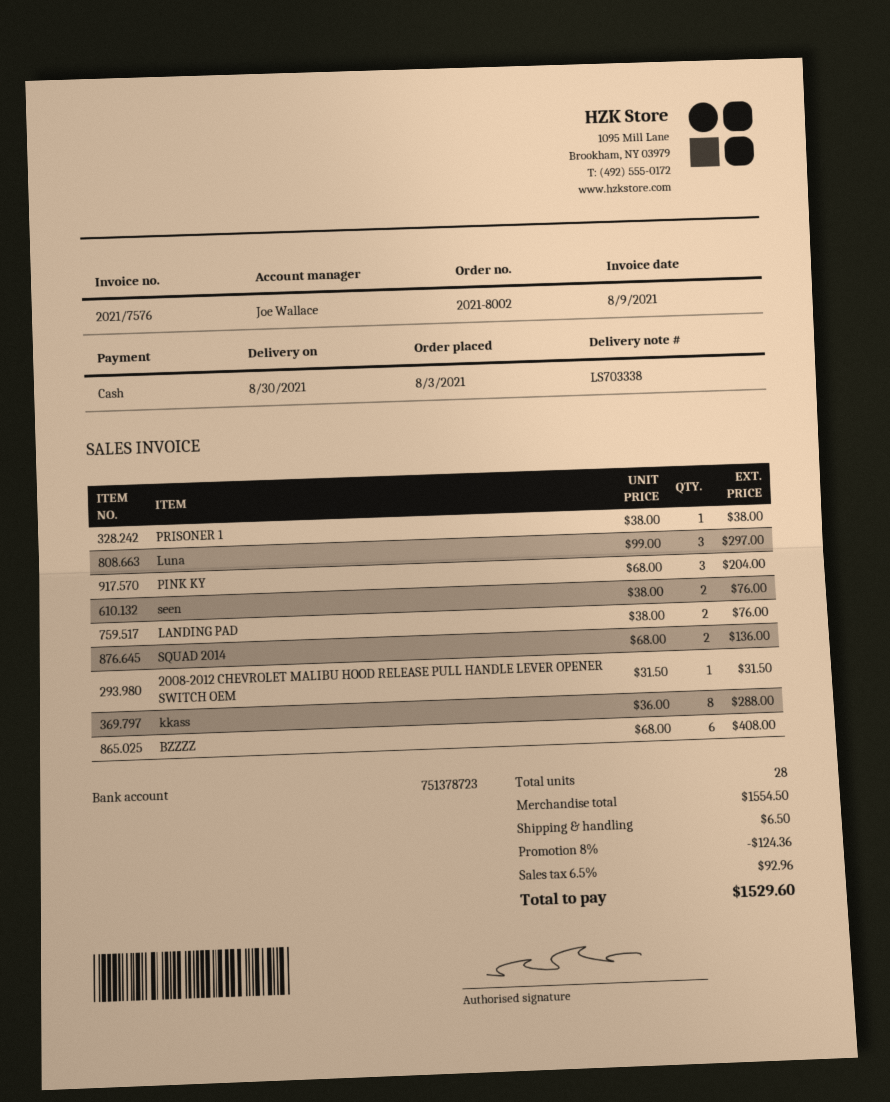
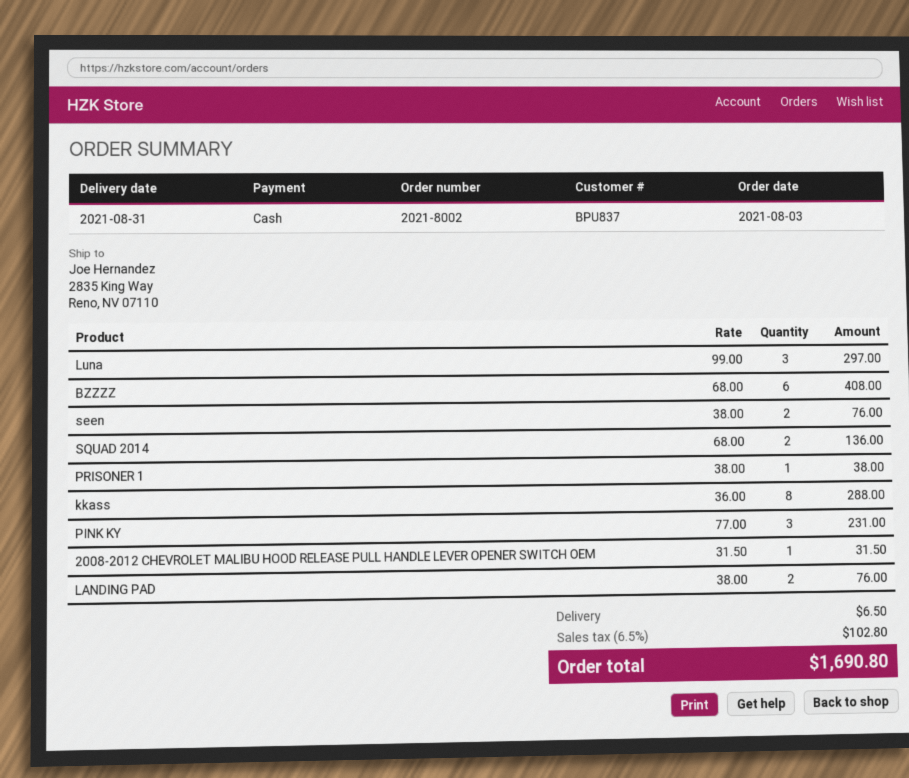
delivery date: 2021-08-30 -> 2021-08-31
PINK KY: 3 x 68.00 = 204.00 -> 3 x 77.00 = 231.00
discount: 8% = 124.36 -> none
tax: 6.5% = 92.96 -> 6.5% = 102.80
total: 1529.60 -> 1690.80

